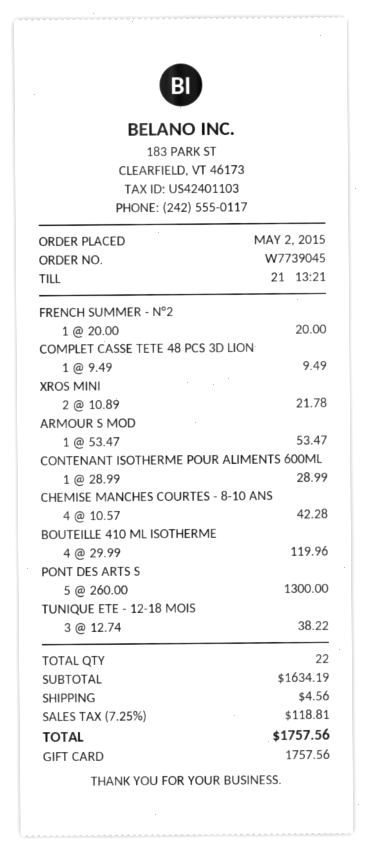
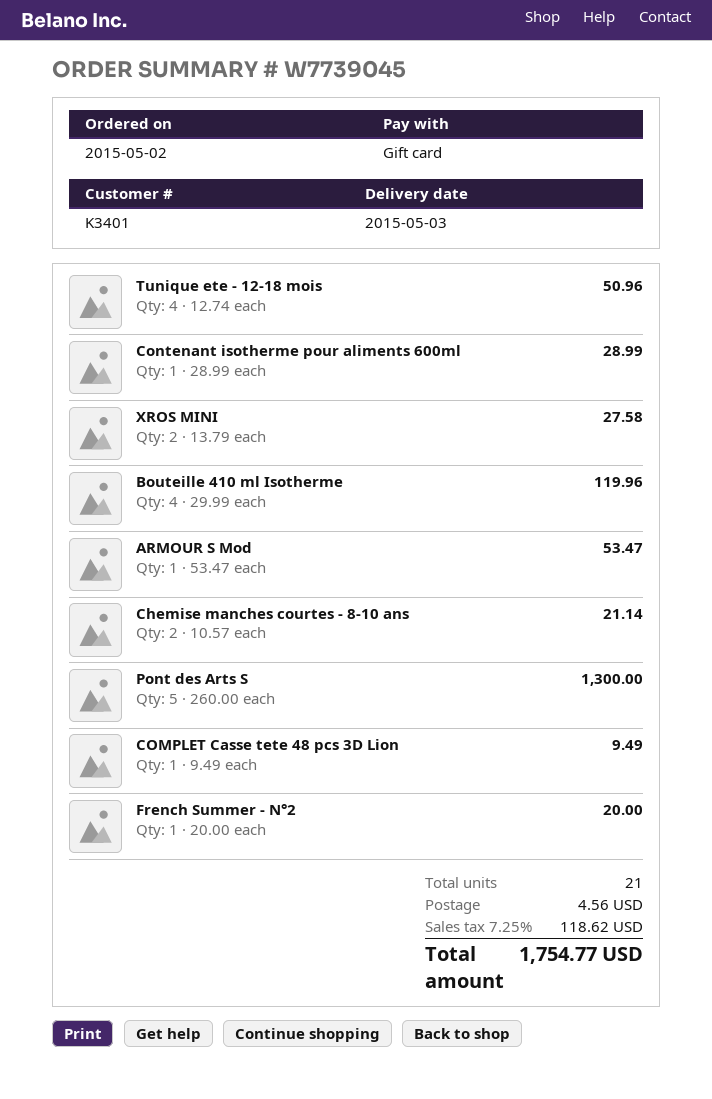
XROS MINI: 2 x 10.89 = 21.78 -> 2 x 13.79 = 27.58
CHEMISE MANCHES COURTES - 8-10 ANS: 4 x 10.57 = 42.28 -> 2 x 10.57 = 21.14
TUNIQUE ETE - 12-18 MOIS: 3 x 12.74 = 38.22 -> 4 x 12.74 = 50.96
total quantity: 22 -> 21
tax: 7.25% = 118.81 -> 7.25% = 118.62
total: 1757.56 -> 1754.77

